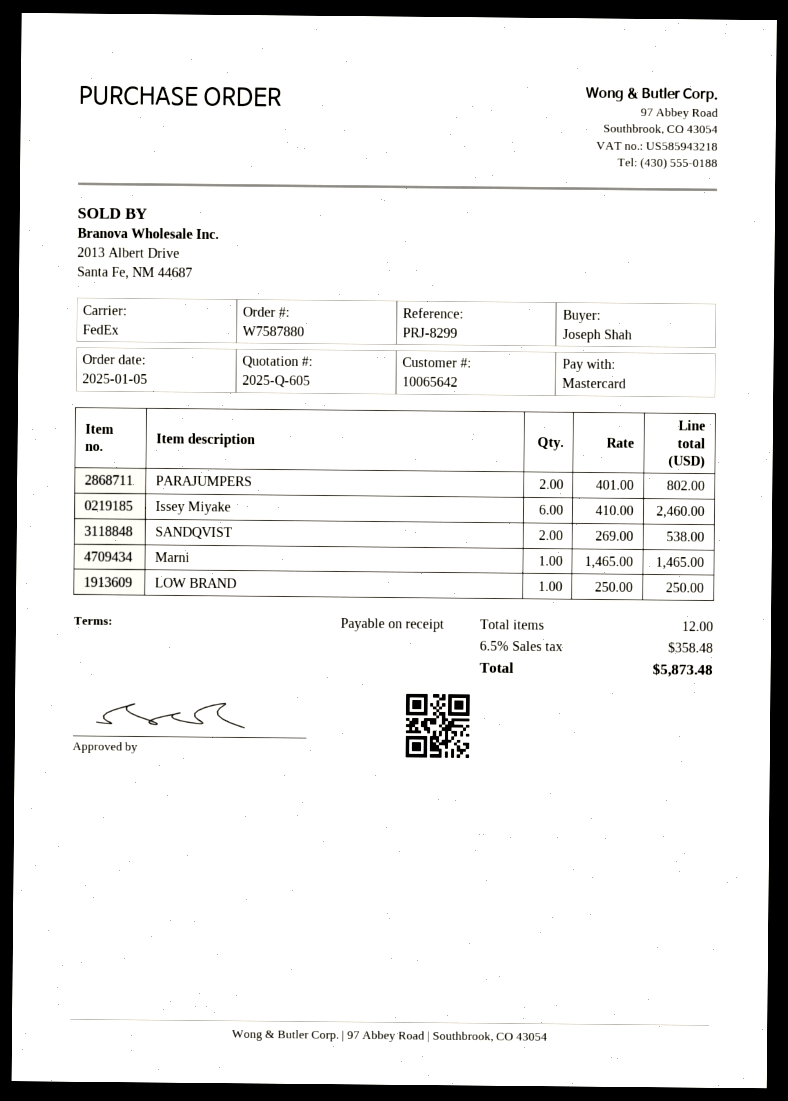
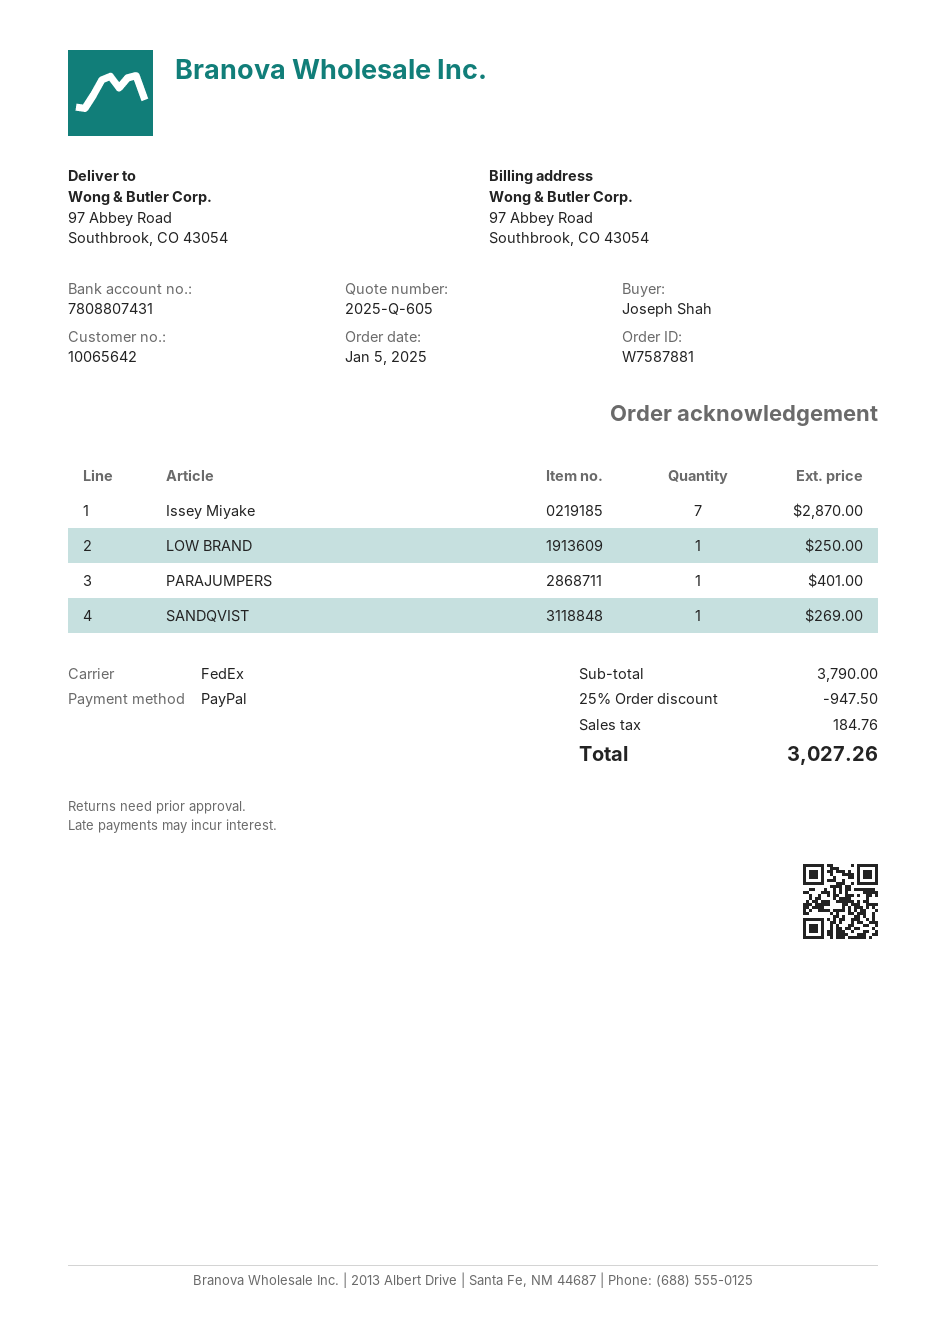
order number: W7587880 -> W7587881
payment method: Mastercard -> PayPal
PARAJUMPERS: 2 for 802.00 -> 1 for 401.00
Issey Miyake: 6 for 2460.00 -> 7 for 2870.00
SANDQVIST: 2 for 538.00 -> 1 for 269.00
Marni: 1 for 1465.00 -> none
discount: none -> 25% = 947.50
tax: 358.48 -> 184.76
total: 5873.48 -> 3027.26

